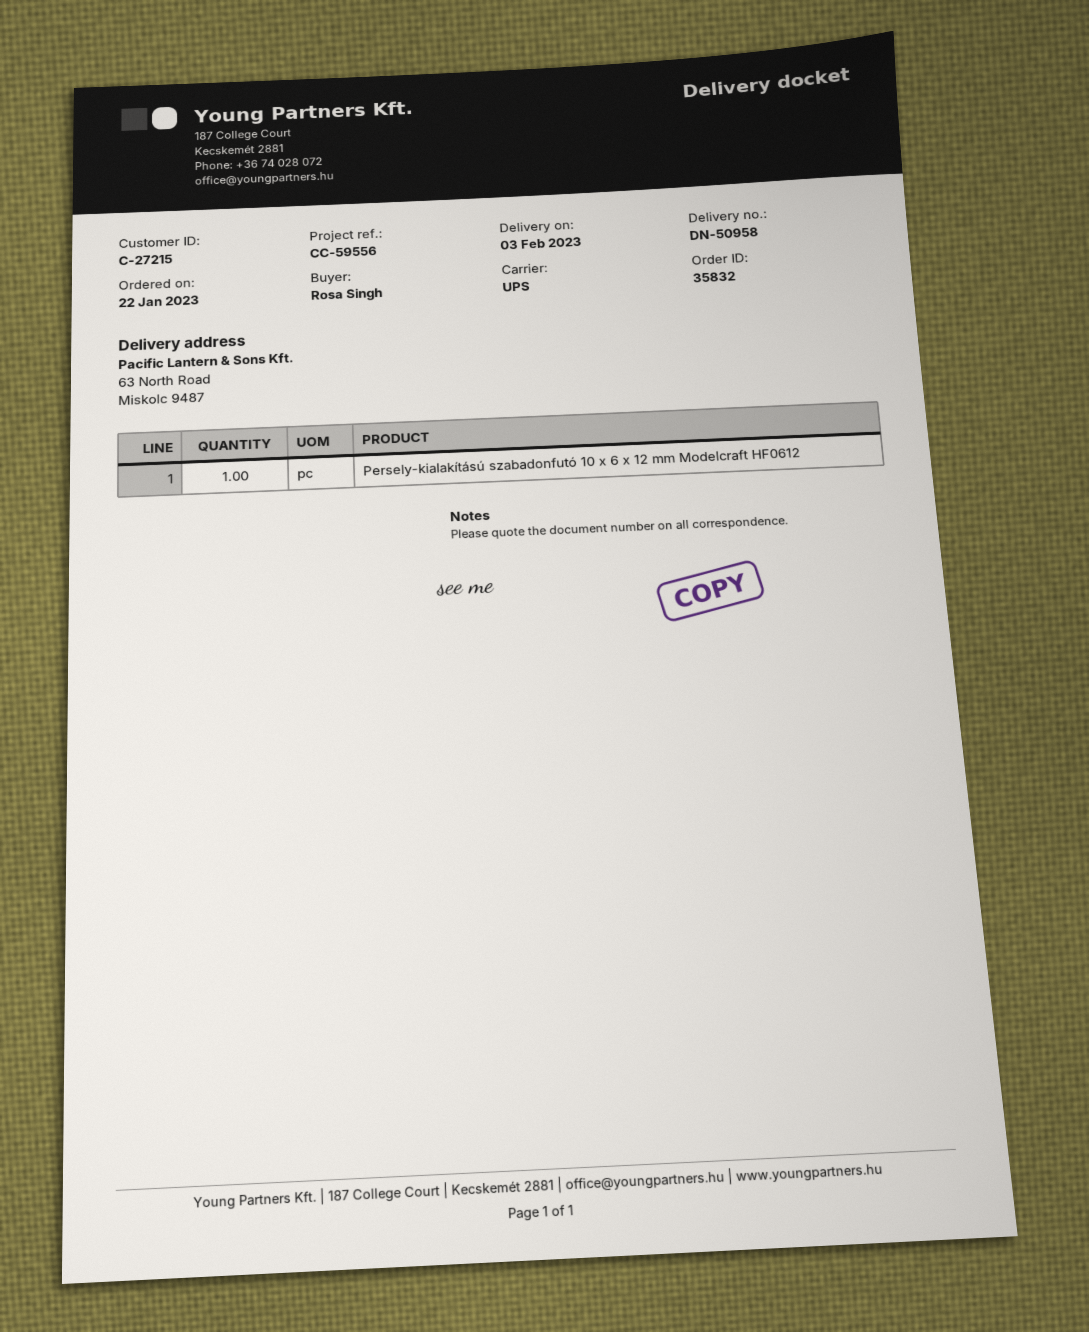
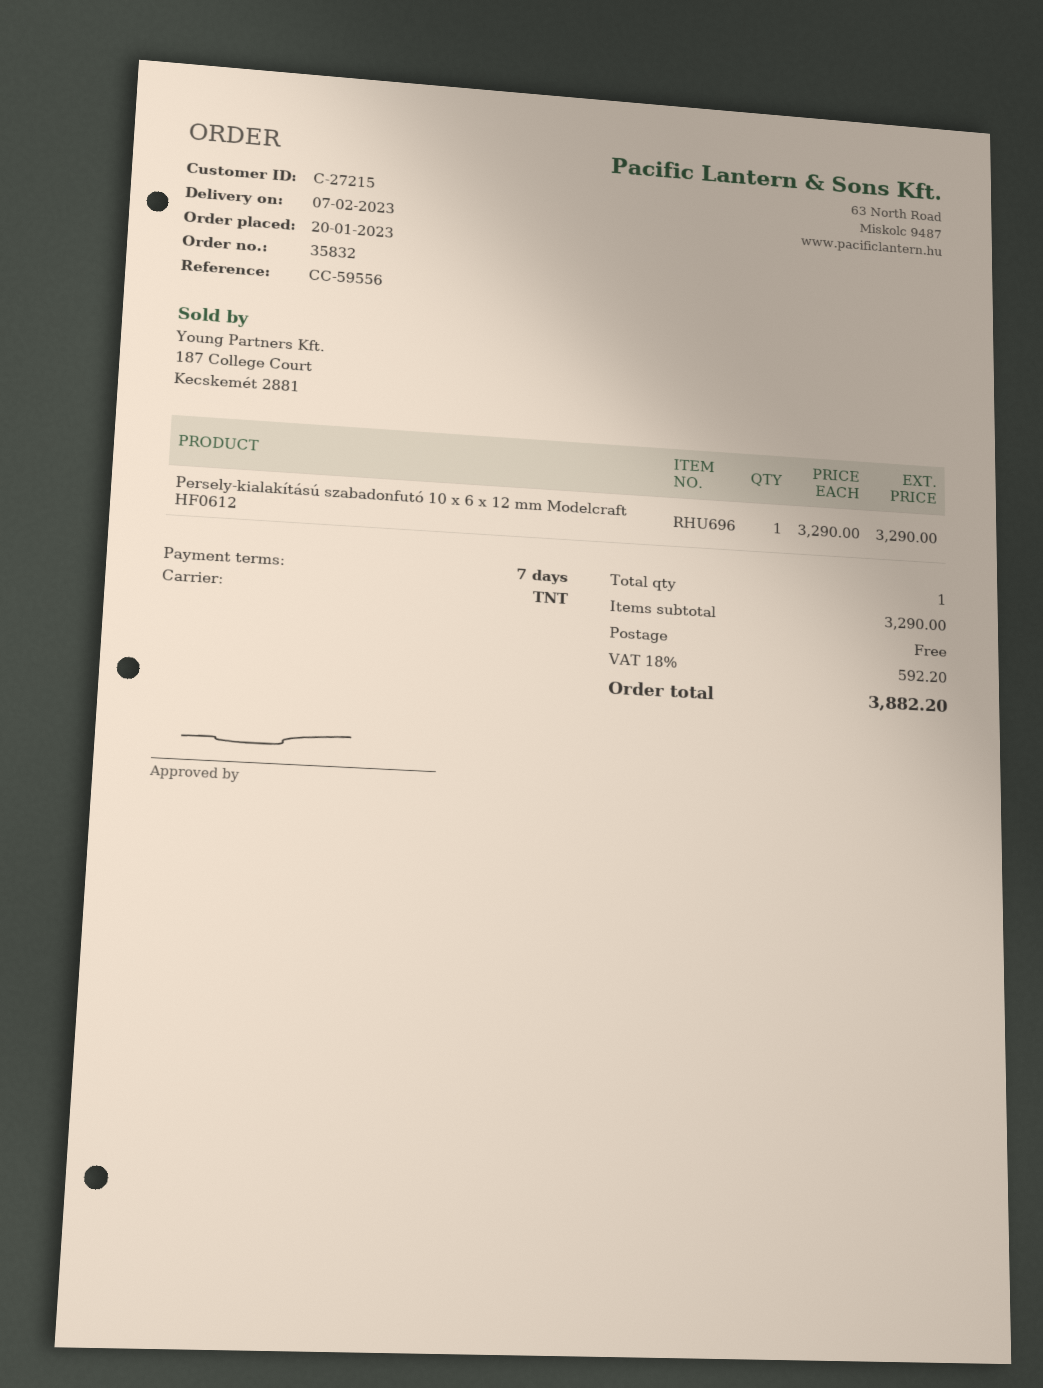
order date: 2023-01-22 -> 2023-01-20
delivery date: 2023-02-03 -> 2023-02-07
shipping method: UPS -> TNT

